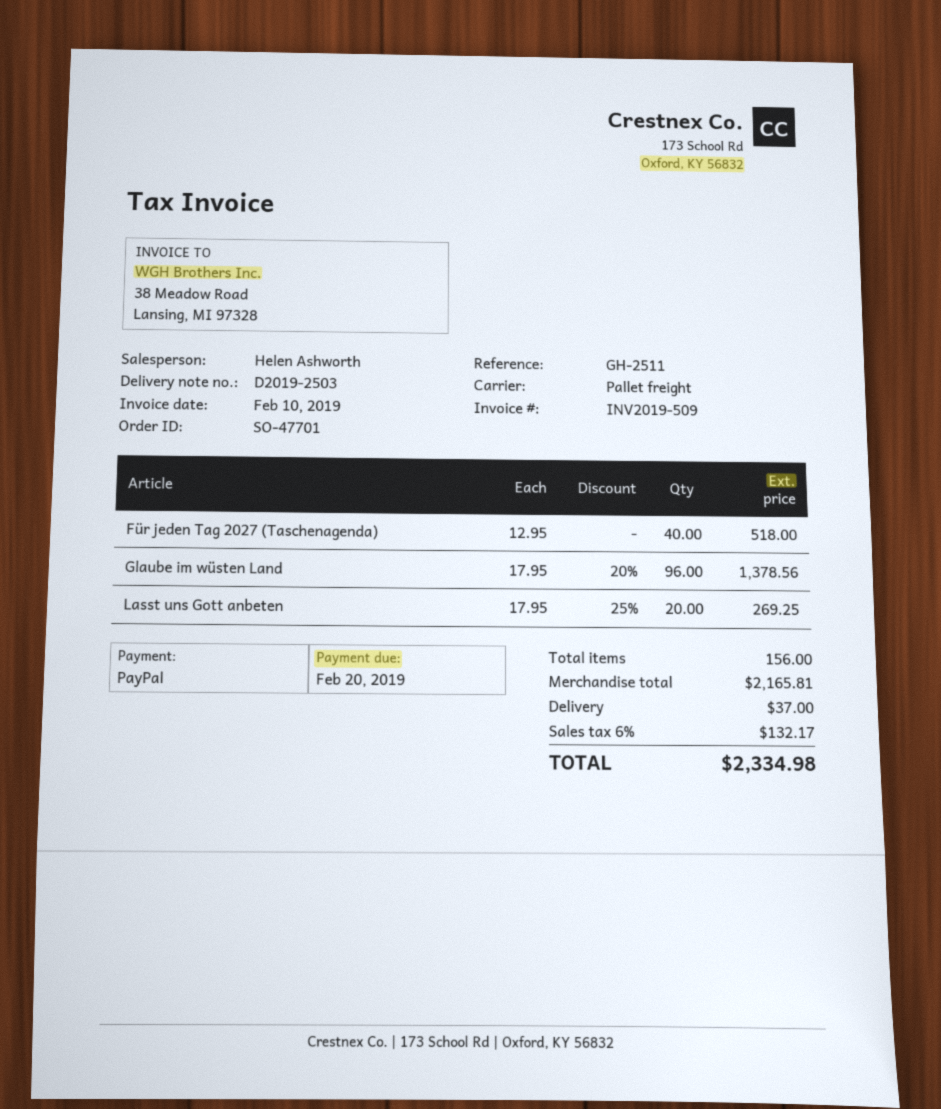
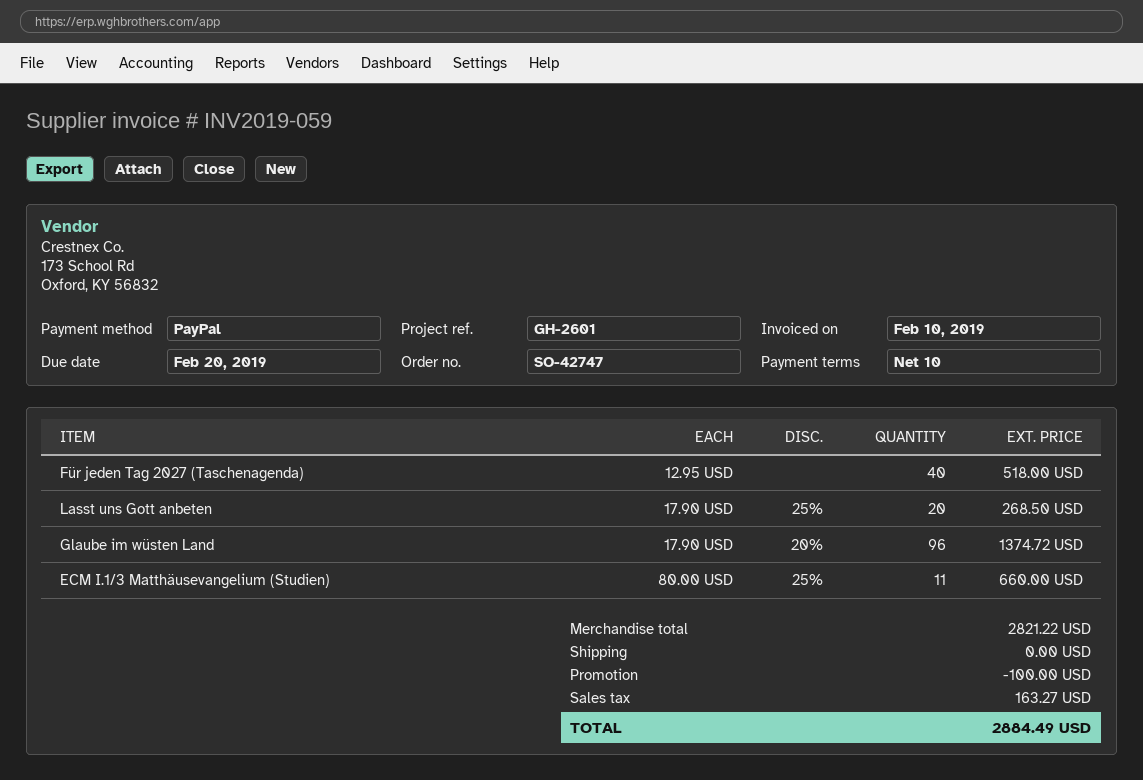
order number: SO-47701 -> SO-42747
invoice number: INV2019-509 -> INV2019-059
reference: GH-2511 -> GH-2601
Glaube im wüsten Land: 96 x 17.95 - 20% = 1378.56 -> 96 x 17.90 - 20% = 1374.72
Lasst uns Gott anbeten: 20 x 17.95 - 25% = 269.25 -> 20 x 17.90 - 25% = 268.50
ECM I.1/3 Matthäusevangelium (Studien): none -> 11 x 80.00 - 25% = 660.00
subtotal: 2165.81 -> 2821.22
discount: none -> 100.00
shipping: 37.00 -> 0.00
tax: 132.17 -> 163.27
total: 2334.98 -> 2884.49

